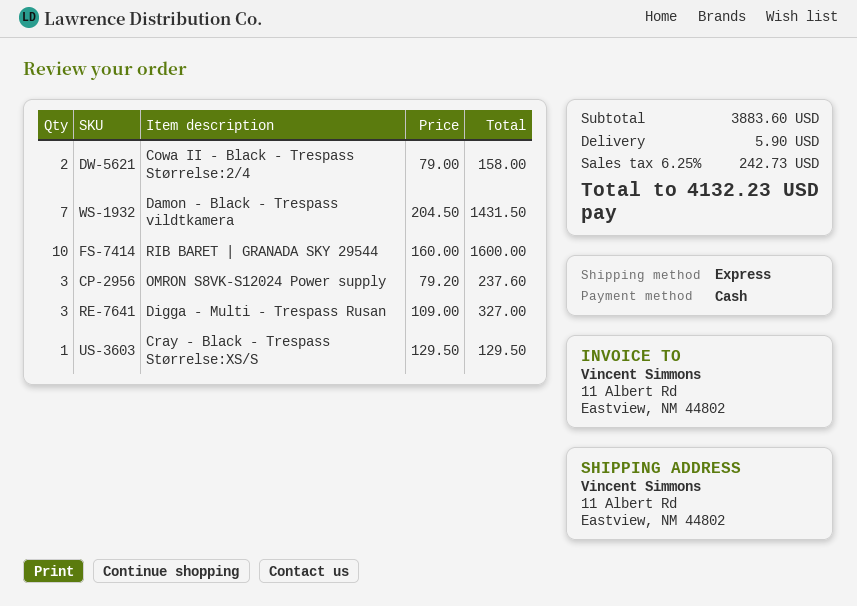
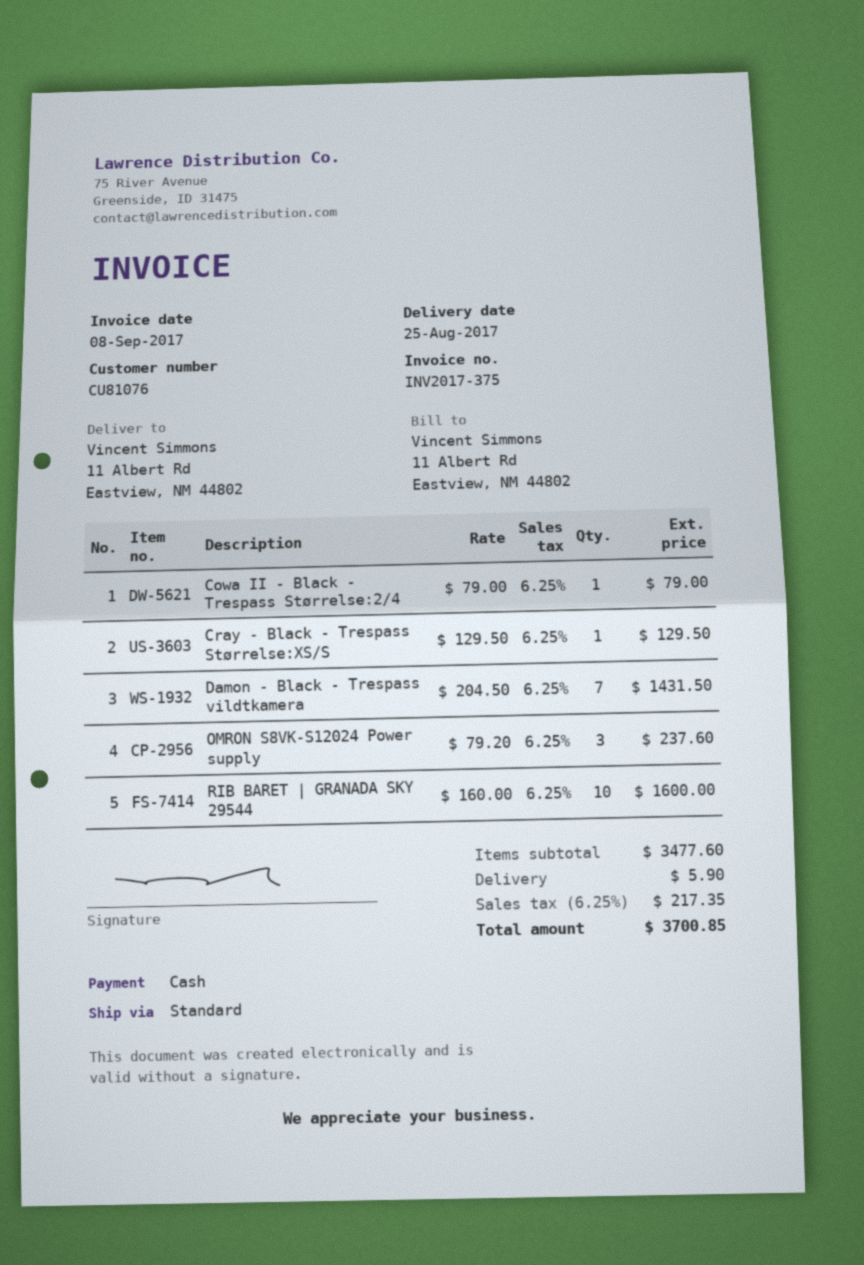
shipping method: express -> standard
Cowa II - Black - Trespass Størrelse:2/4: 2 x 79.00 = 158.00 -> 1 x 79.00 = 79.00
Digga - Multi - Trespass Rusan: 3 x 109.00 = 327.00 -> none
subtotal: 3883.60 -> 3477.60
tax: 6.25% = 242.73 -> 6.25% = 217.35
total: 4132.23 -> 3700.85

